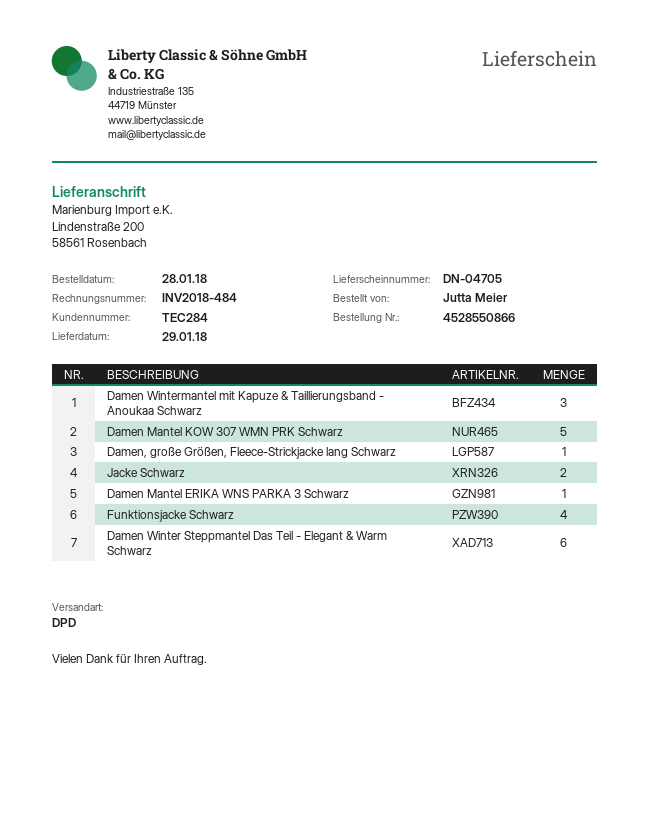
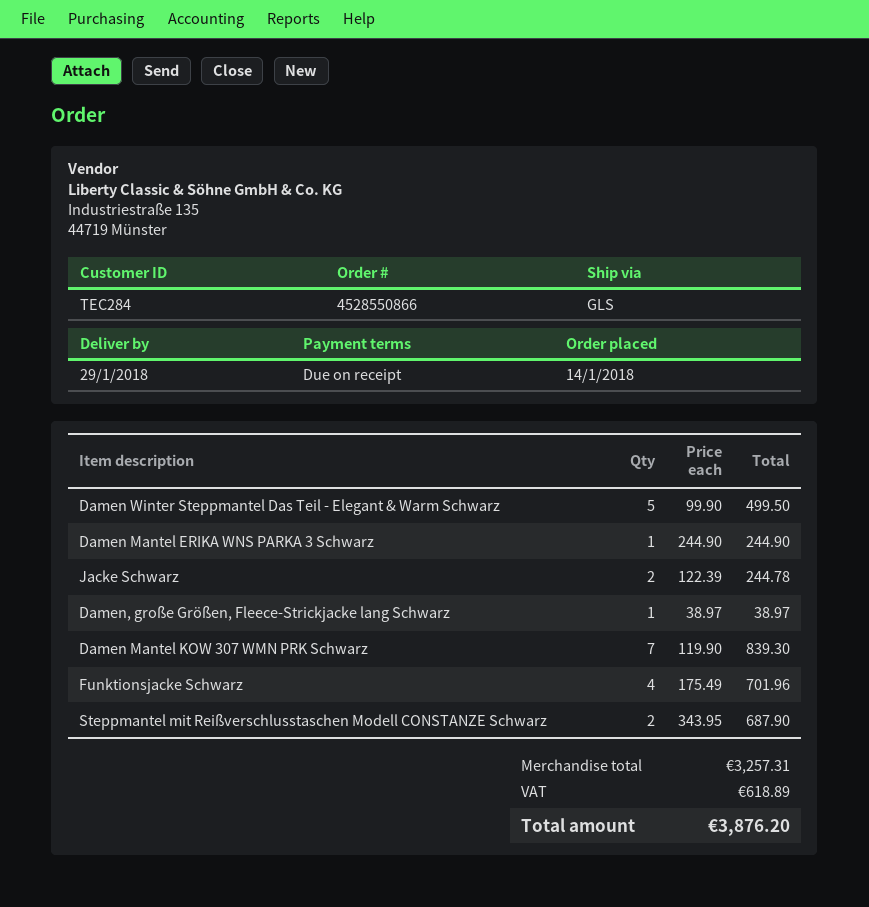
order date: 2018-01-28 -> 2018-01-14
shipping method: DPD -> GLS
Damen Wintermantel mit Kapuze & Taillierungsband - Anoukaa Schwarz: 3 -> none
Damen Mantel KOW 307 WMN PRK Schwarz: 5 -> 7
Damen Winter Steppmantel Das Teil - Elegant & Warm Schwarz: 6 -> 5
Steppmantel mit Reißverschlusstaschen Modell CONSTANZE Schwarz: none -> 2

